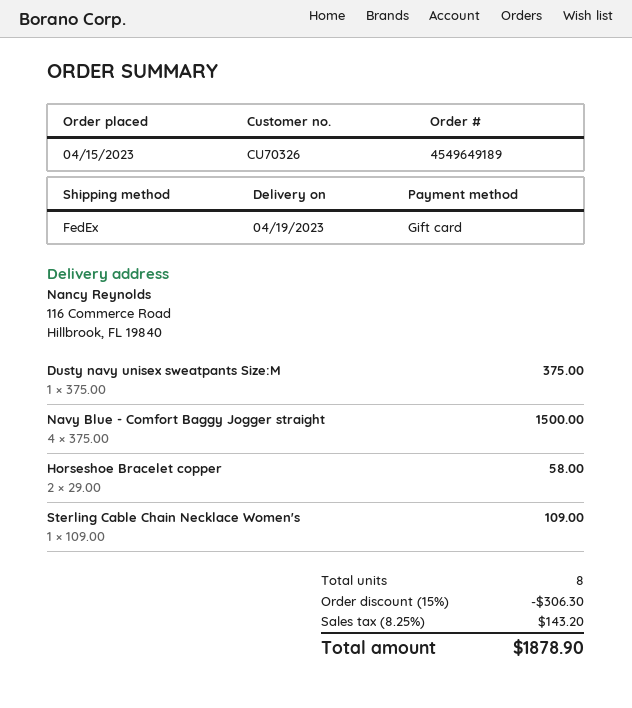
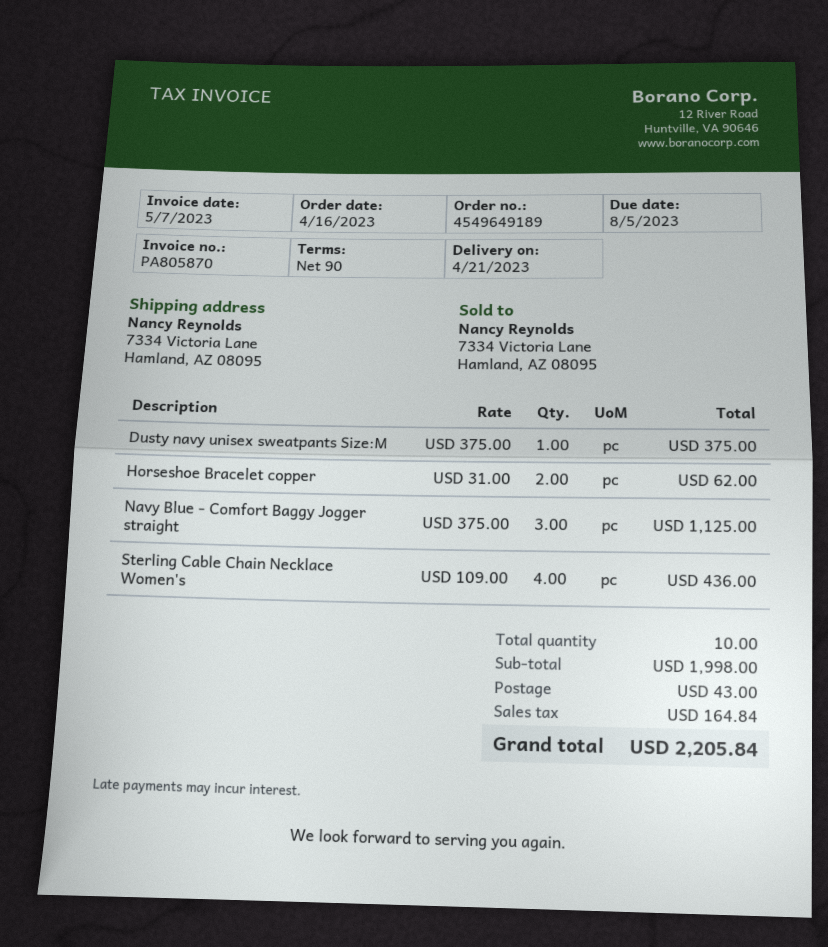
order date: 2023-04-15 -> 2023-04-16
delivery date: 2023-04-19 -> 2023-04-21
ship to: 116 Commerce Road, Hillbrook, FL 19840 -> 7334 Victoria Lane, Hamland, AZ 08095
Navy Blue - Comfort Baggy Jogger straight: 4 x 375.00 = 1500.00 -> 3 x 375.00 = 1125.00
Horseshoe Bracelet copper: 2 x 29.00 = 58.00 -> 2 x 31.00 = 62.00
Sterling Cable Chain Necklace Women's: 1 x 109.00 = 109.00 -> 4 x 109.00 = 436.00
total quantity: 8 -> 10
discount: 15% = 306.30 -> none
shipping: none -> 43.00
tax: 143.20 -> 164.84
total: 1878.90 -> 2205.84

